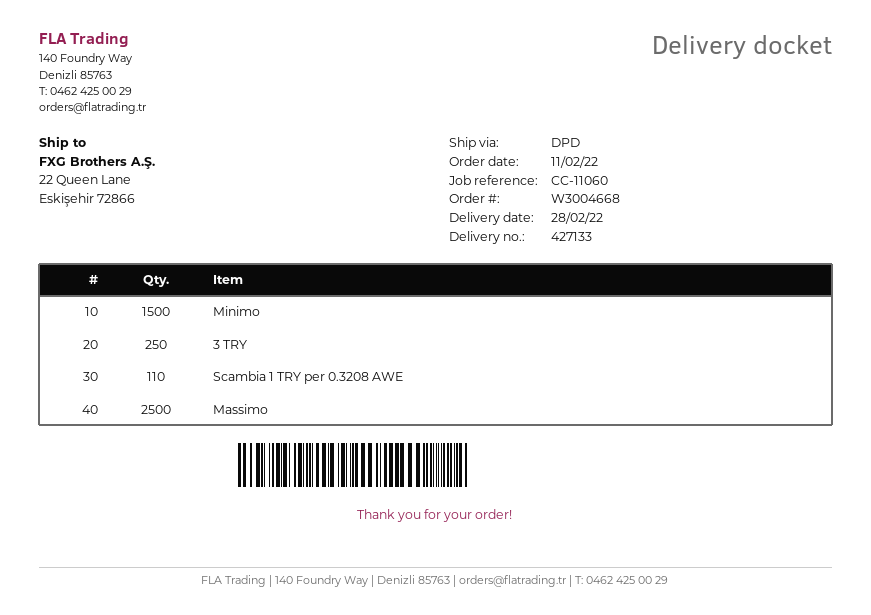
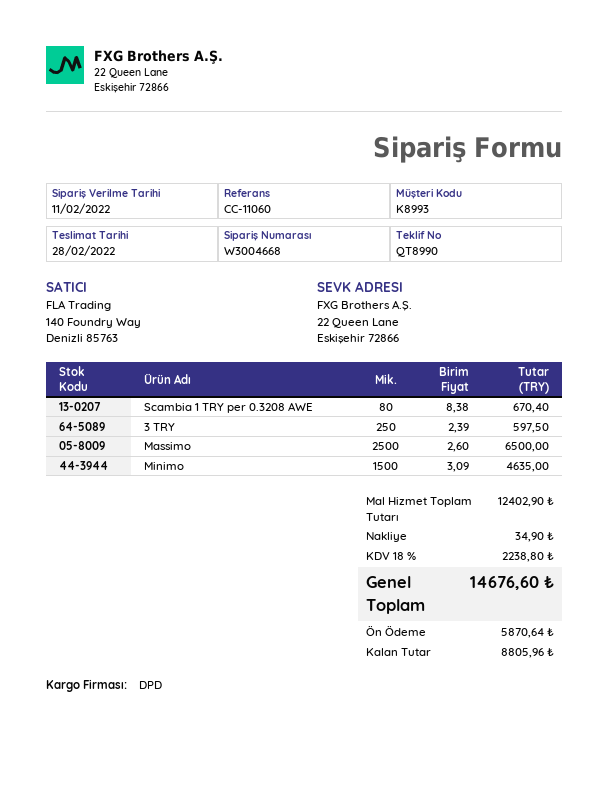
Scambia 1 TRY per 0.3208 AWE: 110 -> 80

